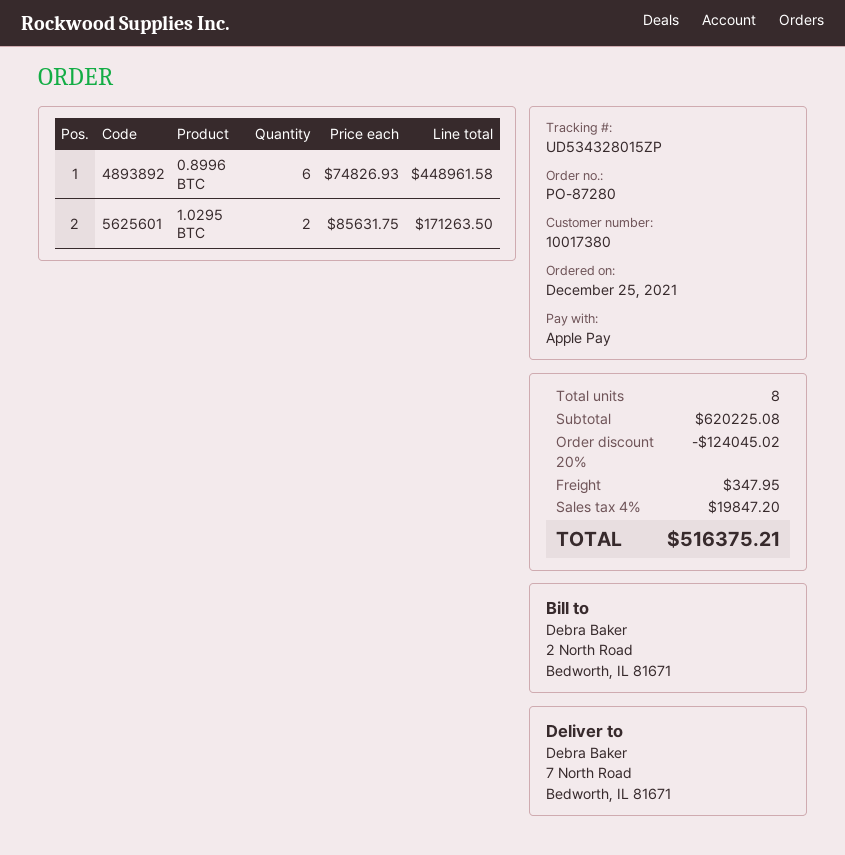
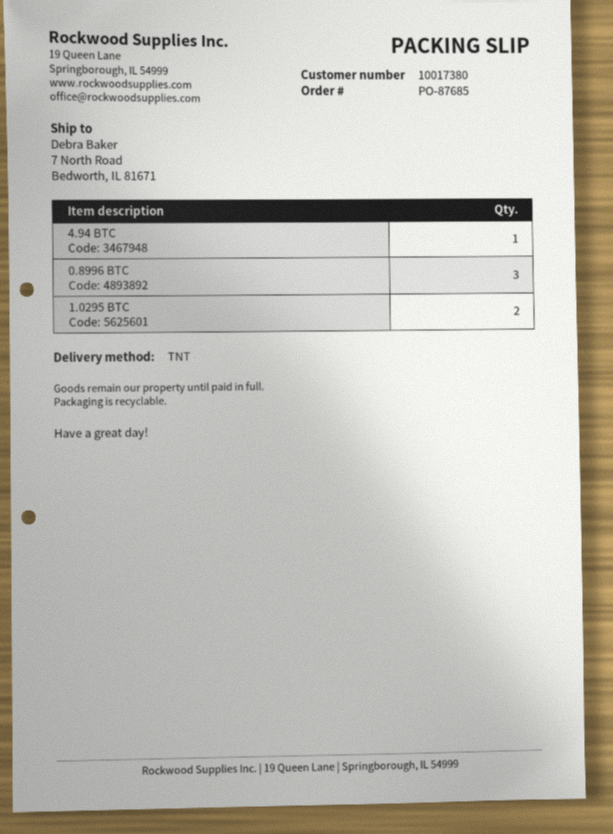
order number: PO-87280 -> PO-87685
0.8996 BTC: 6 -> 3
4.94 BTC: none -> 1

